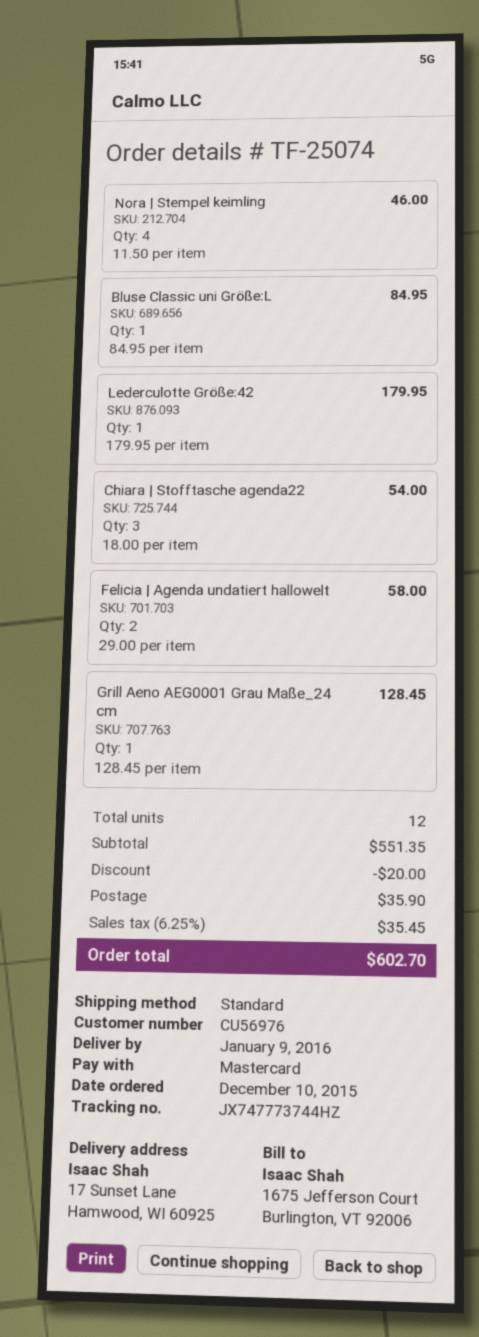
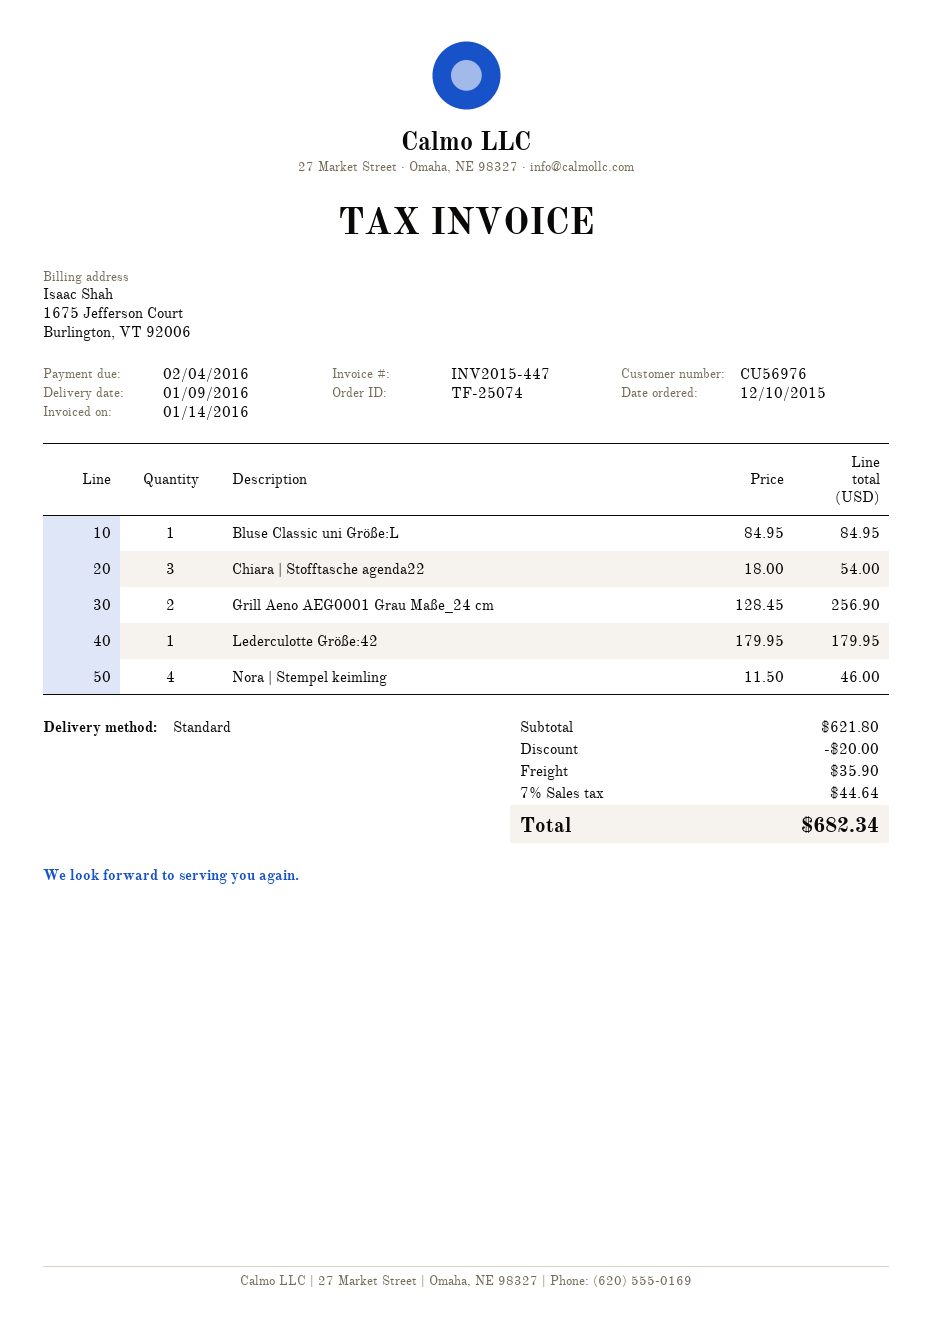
Felicia | Agenda undatiert hallowelt: 2 x 29.00 = 58.00 -> none
Grill Aeno AEG0001 Grau Maße_24 cm: 1 x 128.45 = 128.45 -> 2 x 128.45 = 256.90
subtotal: 551.35 -> 621.80
tax: 6.25% = 35.45 -> 7% = 44.64
total: 602.70 -> 682.34

